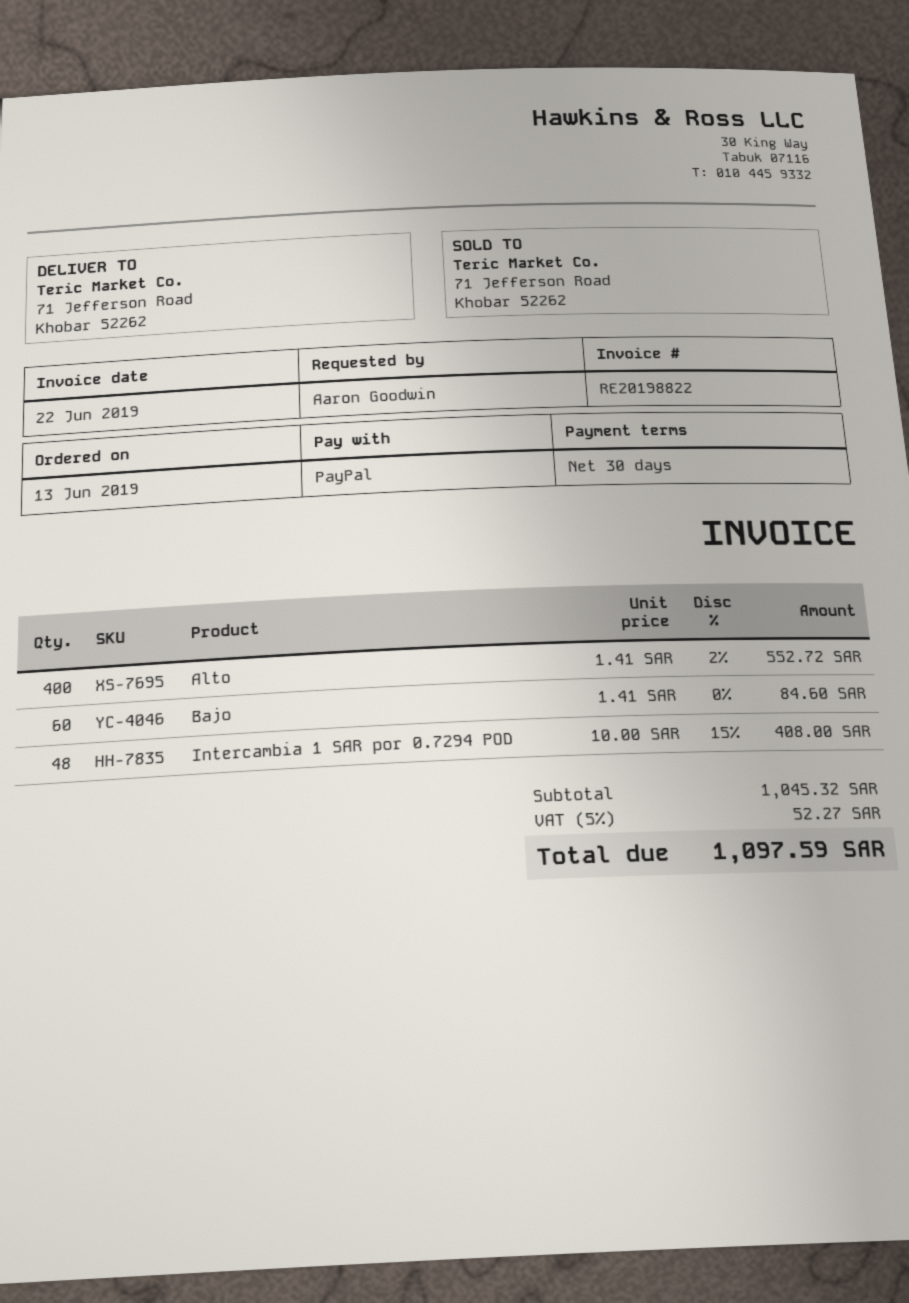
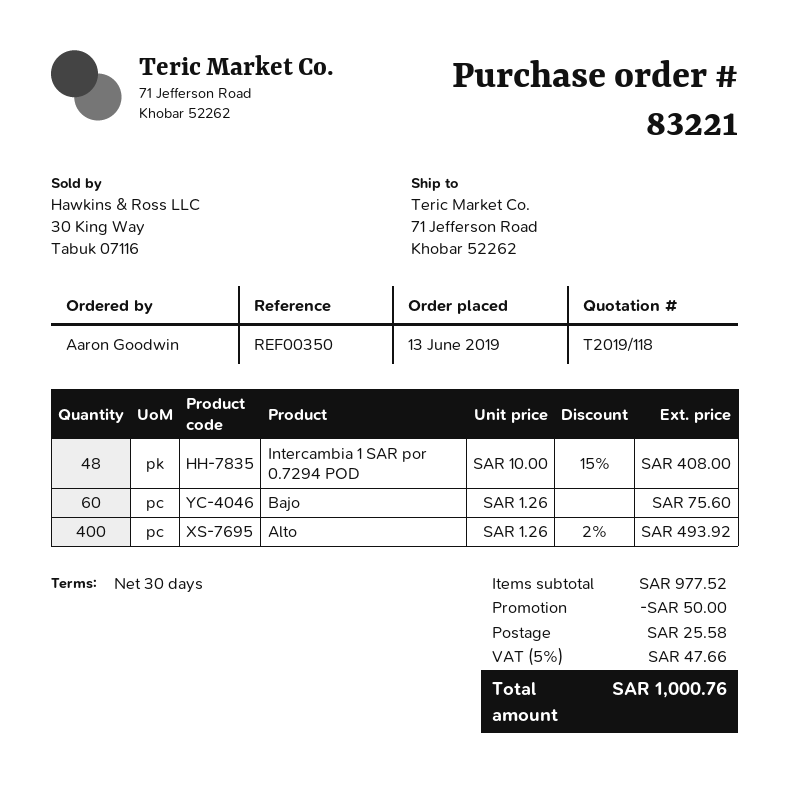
Alto: 400 x 1.41 - 2% = 552.72 -> 400 x 1.26 - 2% = 493.92
Bajo: 60 x 1.41 = 84.60 -> 60 x 1.26 = 75.60
subtotal: 1045.32 -> 977.52
discount: none -> 50.00
shipping: none -> 25.58
tax: 5% = 52.27 -> 5% = 47.66
total: 1097.59 -> 1000.76

